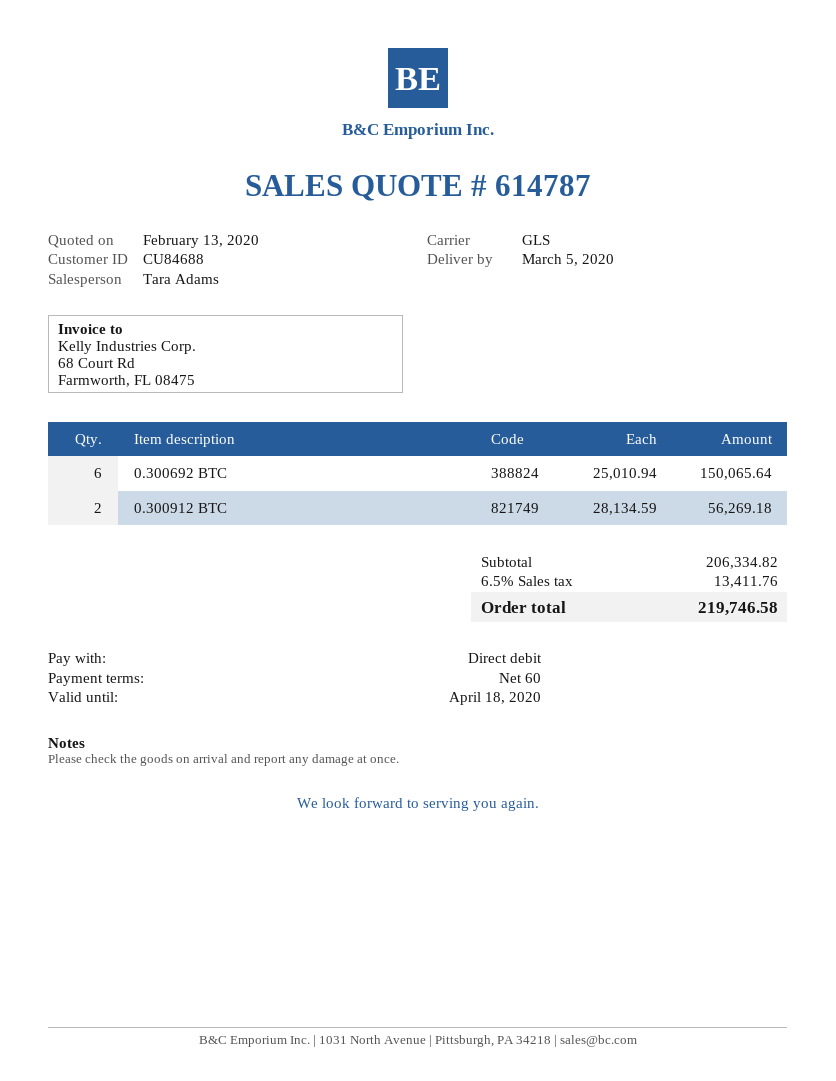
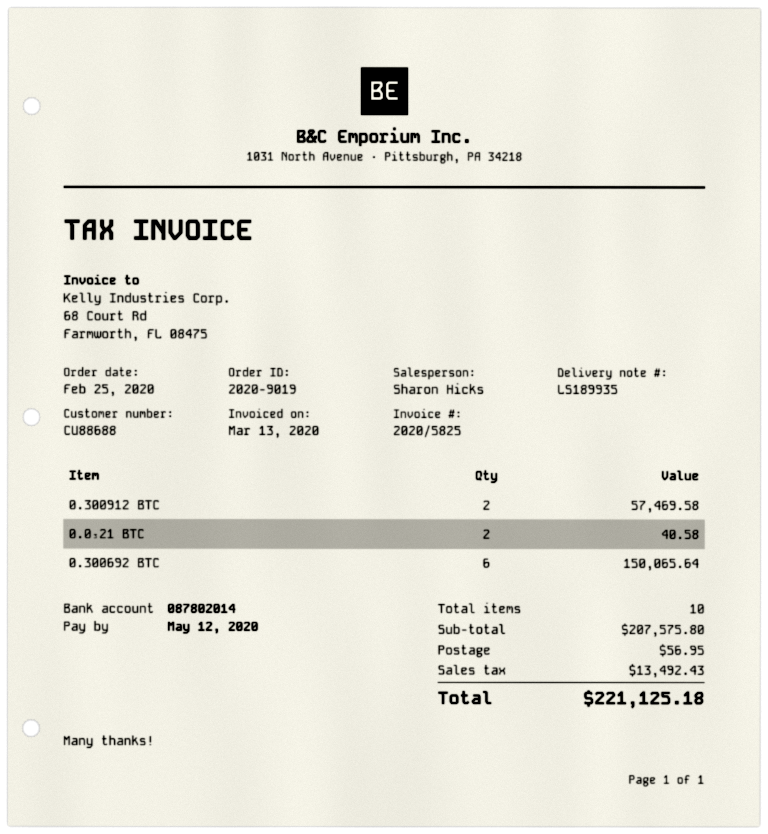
customer number: CU84688 -> CU88688
sales rep: Tara Adams -> Sharon Hicks
0.300912 BTC: 2 for 56269.18 -> 2 for 57469.58
0.0₃21 BTC: none -> 2 for 40.58
subtotal: 206334.82 -> 207575.80
shipping: none -> 56.95
tax: 13411.76 -> 13492.43
total: 219746.58 -> 221125.18

